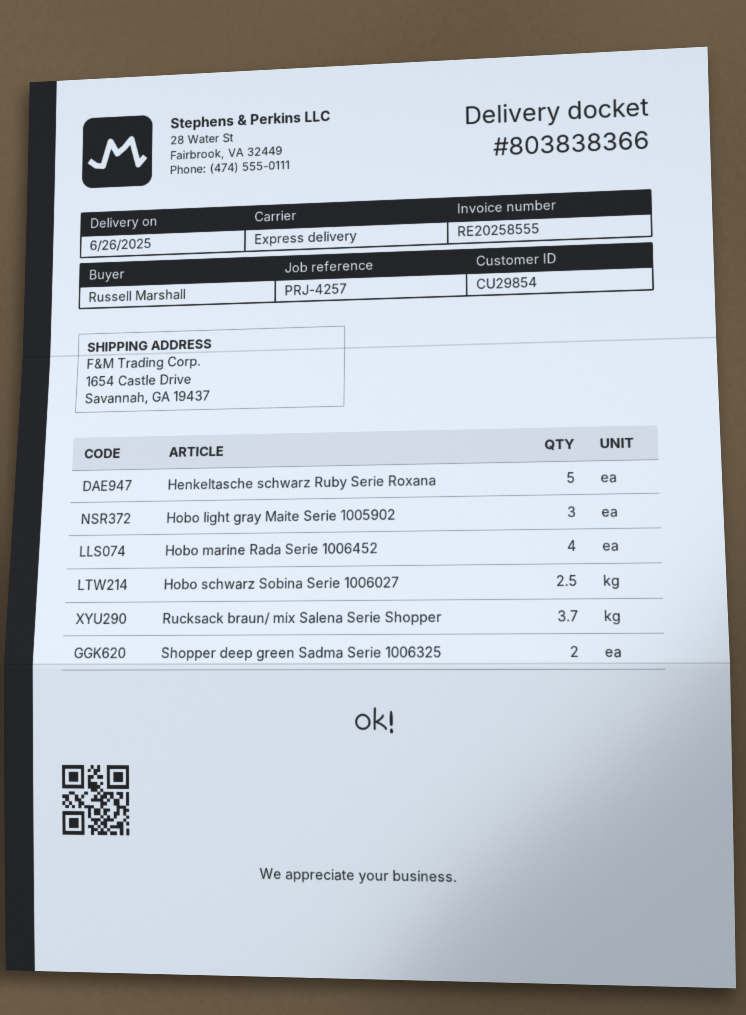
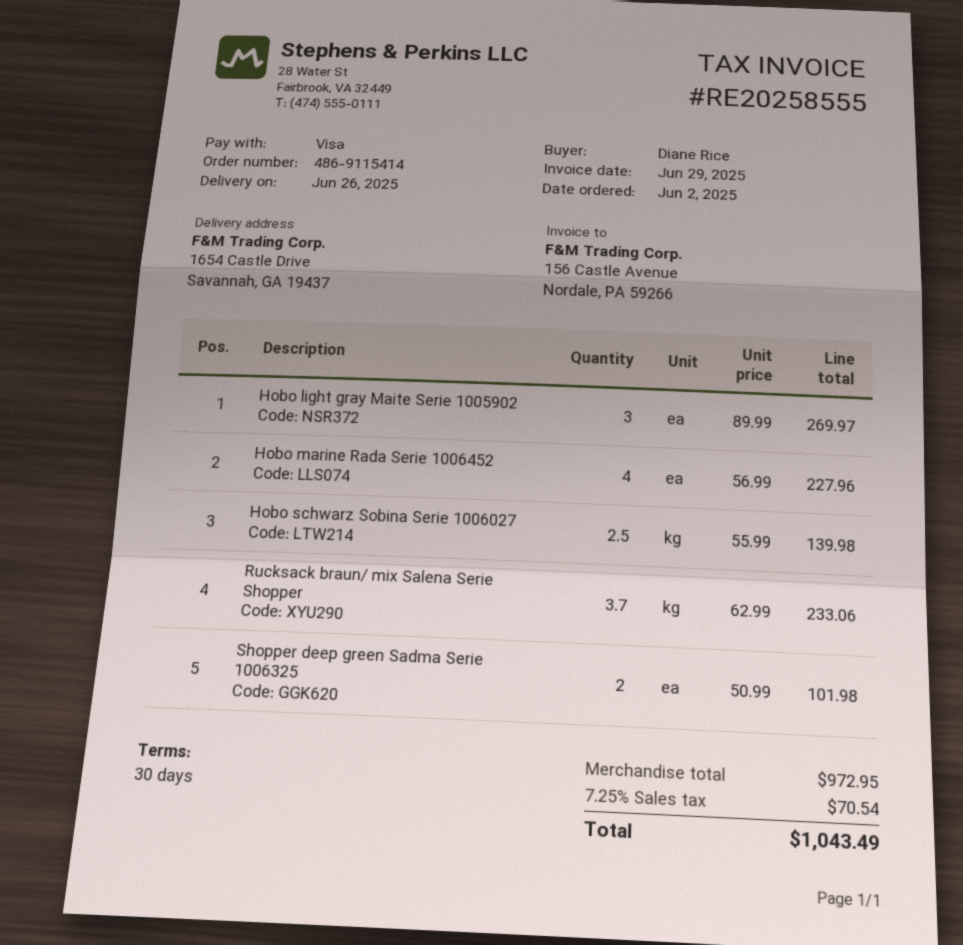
ordered by: Russell Marshall -> Diane Rice
Henkeltasche schwarz Ruby Serie Roxana: 5 -> none

